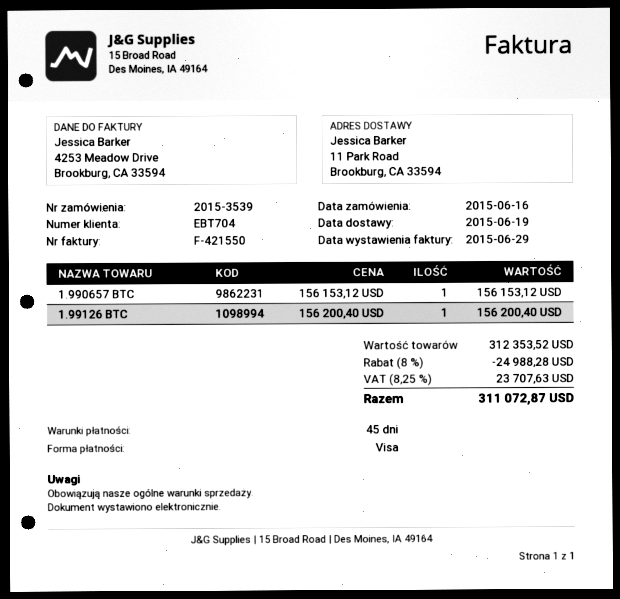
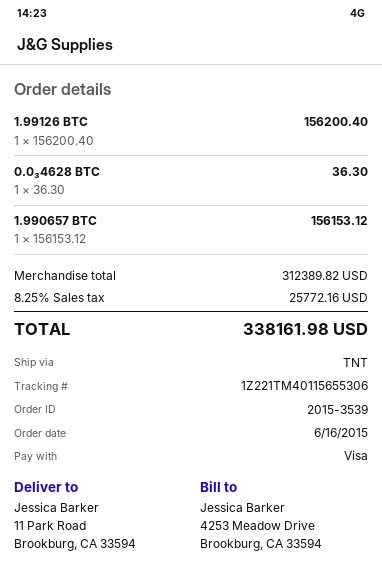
0.0₃4628 BTC: none -> 1 x 36.30 = 36.30
subtotal: 312353.52 -> 312389.82
discount: 8% = 24988.28 -> none
tax: 8.25% = 23707.63 -> 8.25% = 25772.16
total: 311072.87 -> 338161.98

